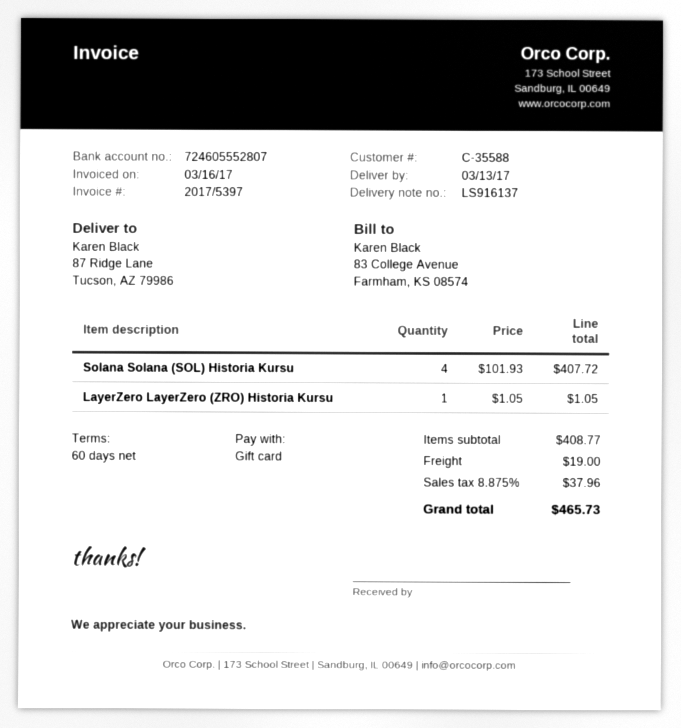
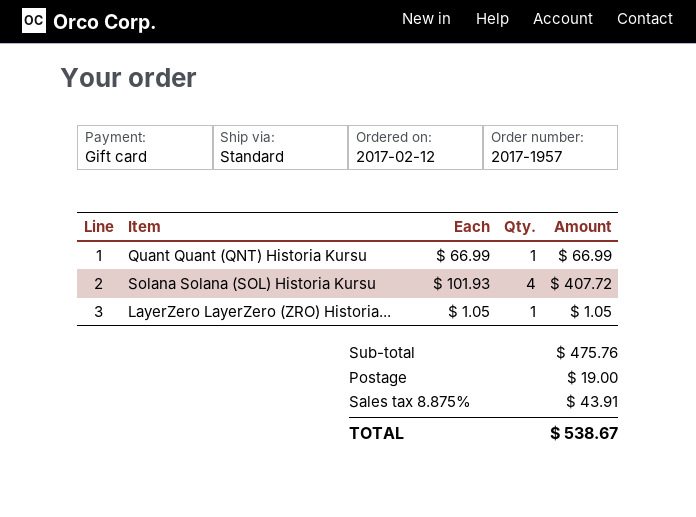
Quant Quant (QNT) Historia Kursu: none -> 1 x 66.99 = 66.99
subtotal: 408.77 -> 475.76
tax: 8.875% = 37.96 -> 8.875% = 43.91
total: 465.73 -> 538.67

